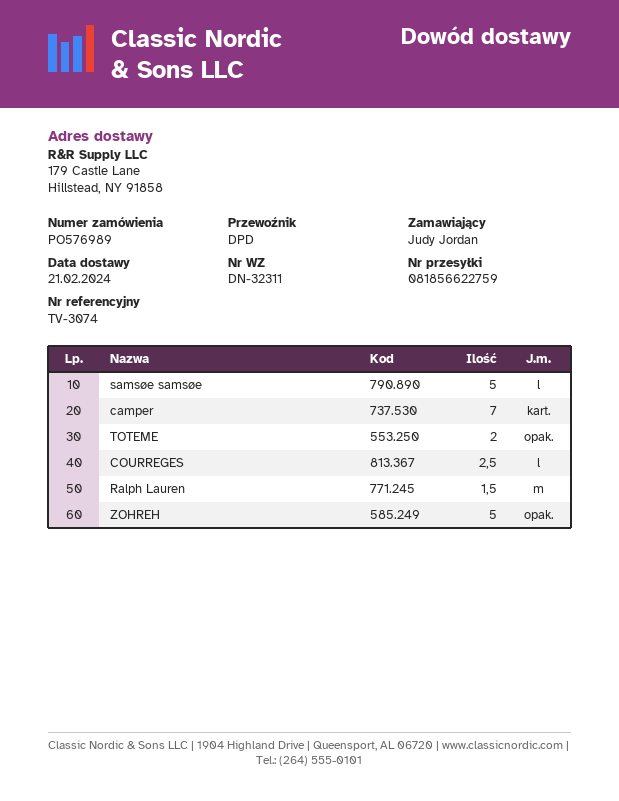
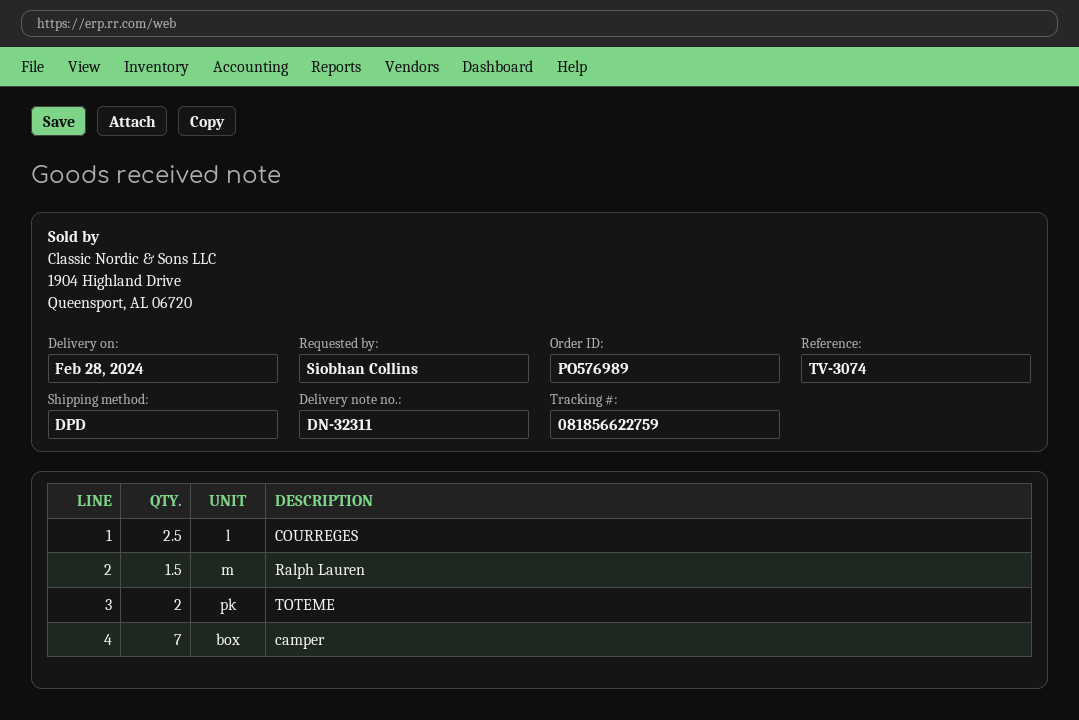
delivery date: 2024-02-21 -> 2024-02-28
ordered by: Judy Jordan -> Siobhan Collins
samsøe samsøe: 5 -> none
ZOHREH: 5 -> none

